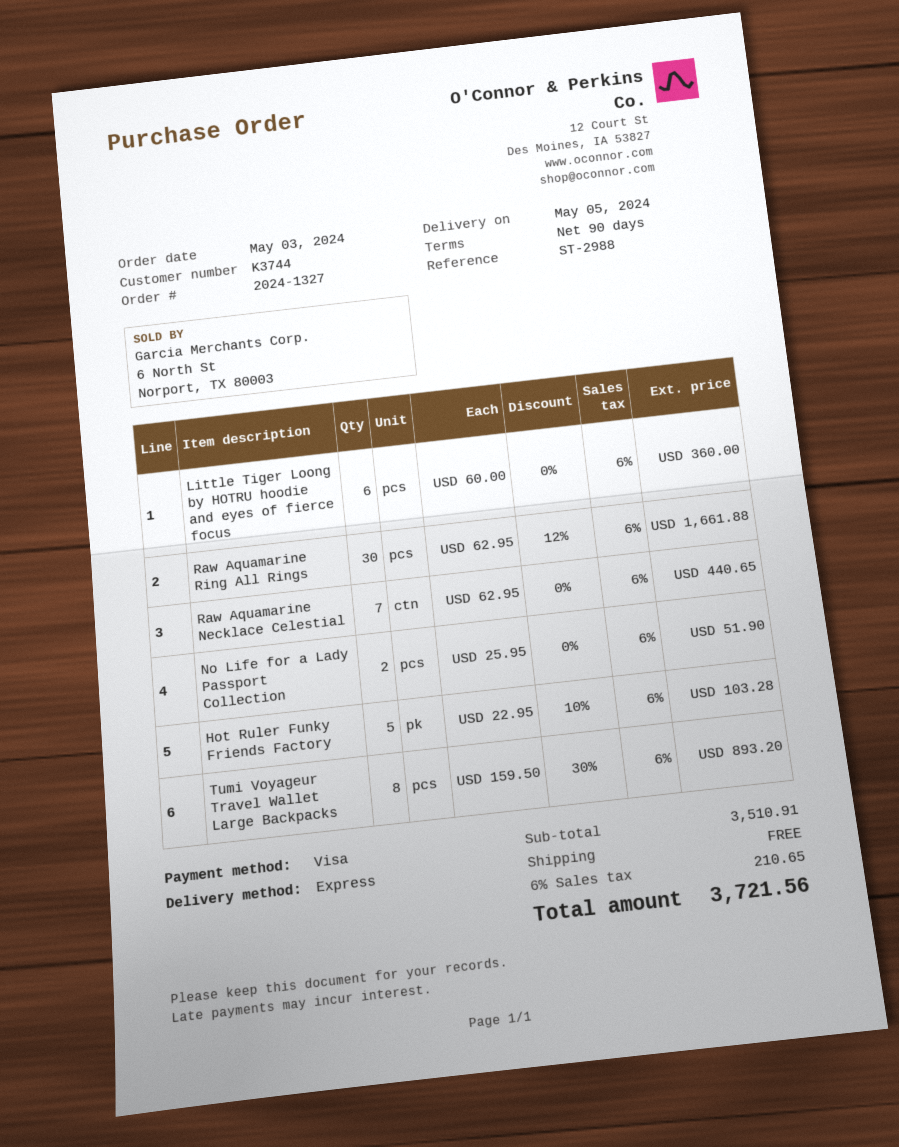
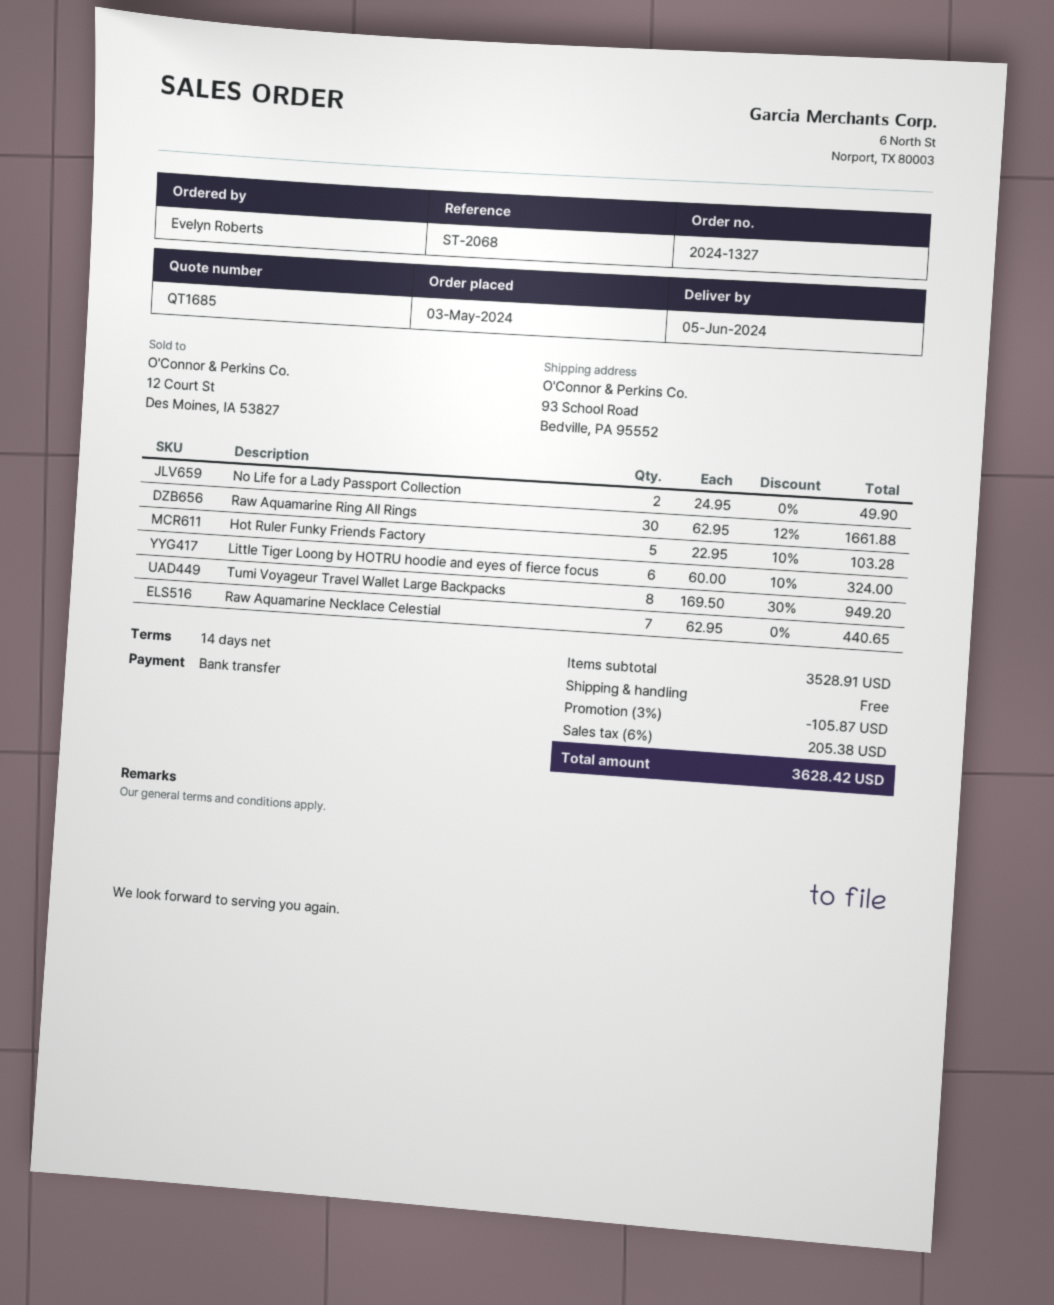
delivery date: 2024-05-05 -> 2024-06-05
payment terms: 90 days -> 14 days
reference: ST-2988 -> ST-2068
payment method: Visa -> bank transfer
Little Tiger Loong by HOTRU hoodie and eyes of fierce focus: 6 x 60.00 = 360.00 -> 6 x 60.00 - 10% = 324.00
No Life for a Lady Passport Collection: 2 x 25.95 = 51.90 -> 2 x 24.95 = 49.90
Tumi Voyageur Travel Wallet Large Backpacks: 8 x 159.50 - 30% = 893.20 -> 8 x 169.50 - 30% = 949.20
subtotal: 3510.91 -> 3528.91
discount: none -> 3% = 105.87
tax: 6% = 210.65 -> 6% = 205.38
total: 3721.56 -> 3628.42

